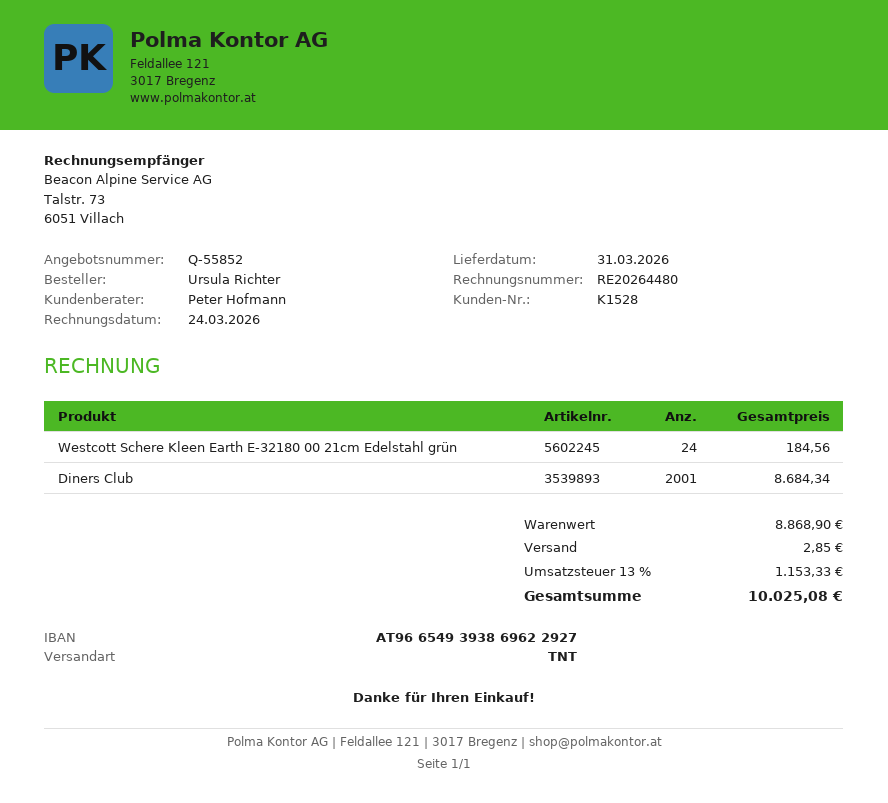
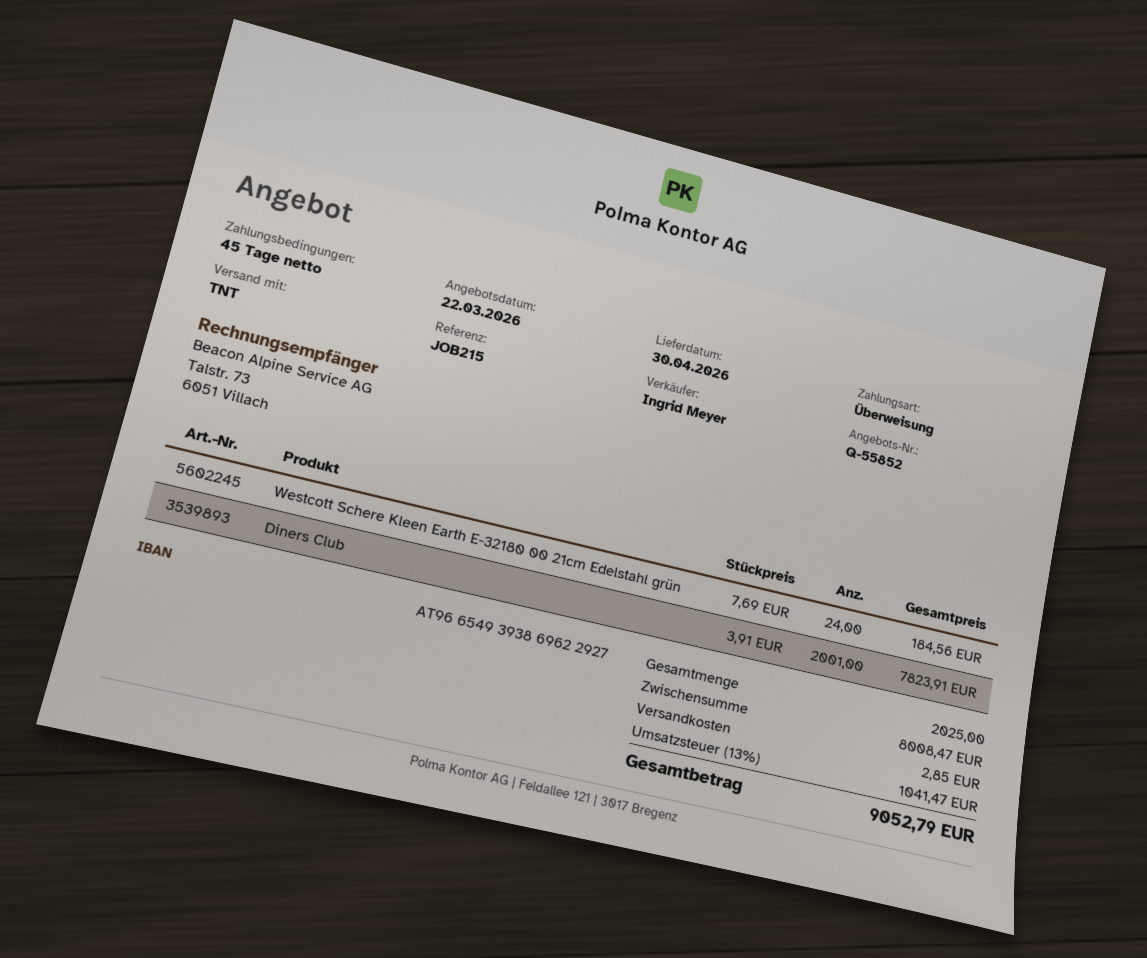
delivery date: 2026-03-31 -> 2026-04-30
sales rep: Peter Hofmann -> Ingrid Meyer
Diners Club: 2001 for 8684.34 -> 2001 for 7823.91
subtotal: 8868.90 -> 8008.47
tax: 13% = 1153.33 -> 13% = 1041.47
total: 10025.08 -> 9052.79

